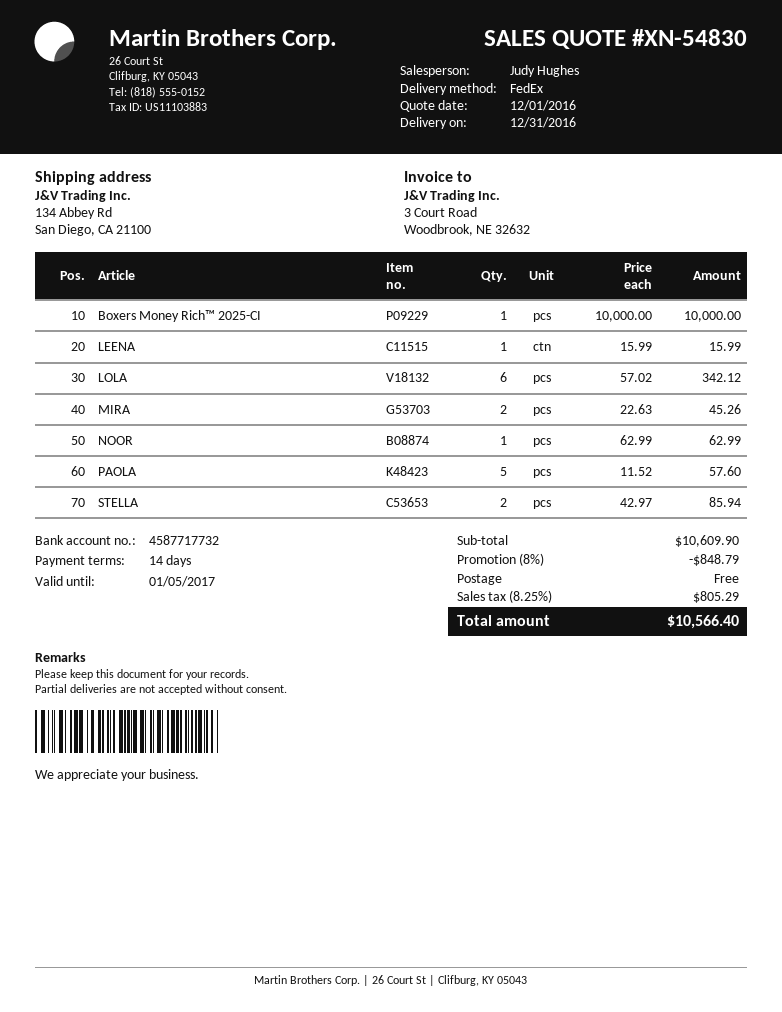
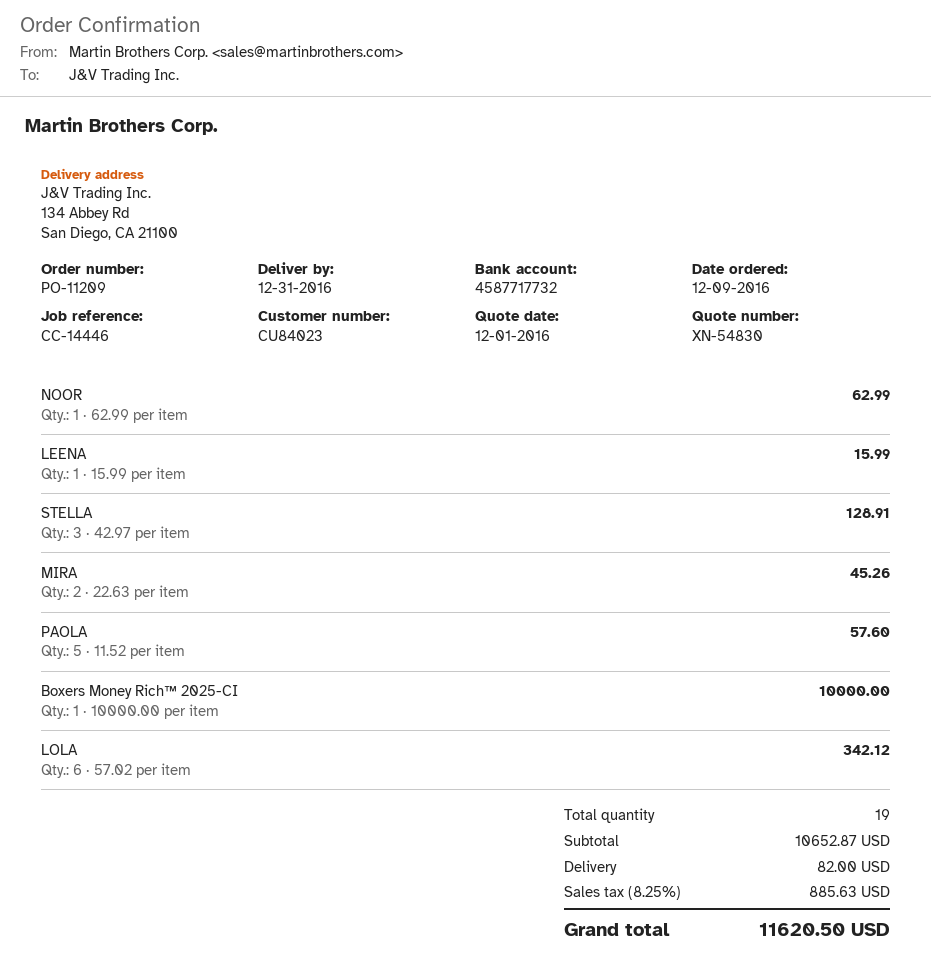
STELLA: 2 x 42.97 = 85.94 -> 3 x 42.97 = 128.91
subtotal: 10609.90 -> 10652.87
discount: 8% = 848.79 -> none
shipping: 0.00 -> 82.00
tax: 8.25% = 805.29 -> 8.25% = 885.63
total: 10566.40 -> 11620.50

